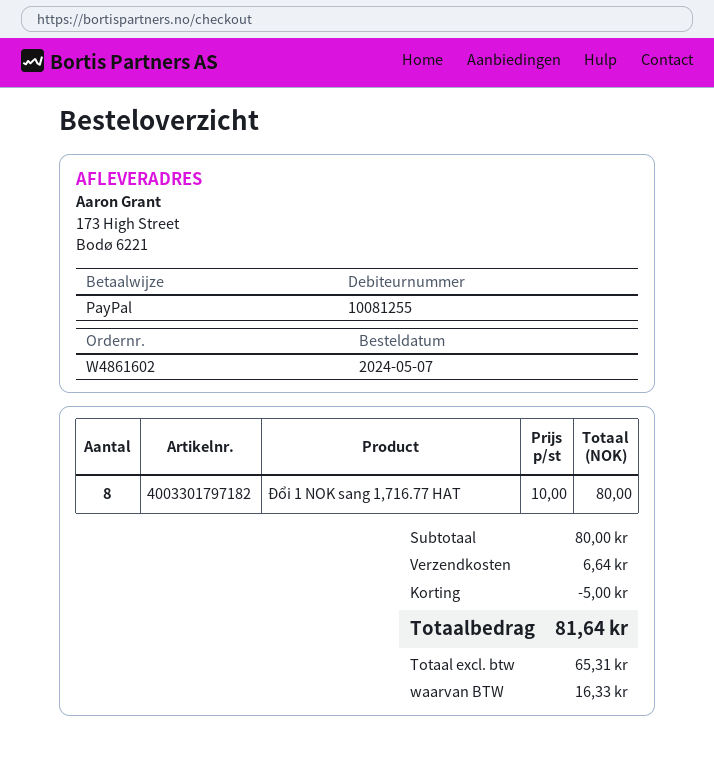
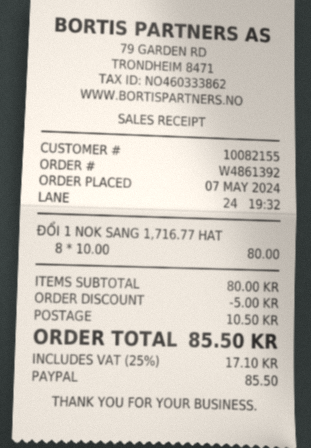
order number: W4861602 -> W4861392
customer number: 10081255 -> 10082155
shipping: 6.64 -> 10.50
tax: 16.33 -> 17.10
total: 81.64 -> 85.50

